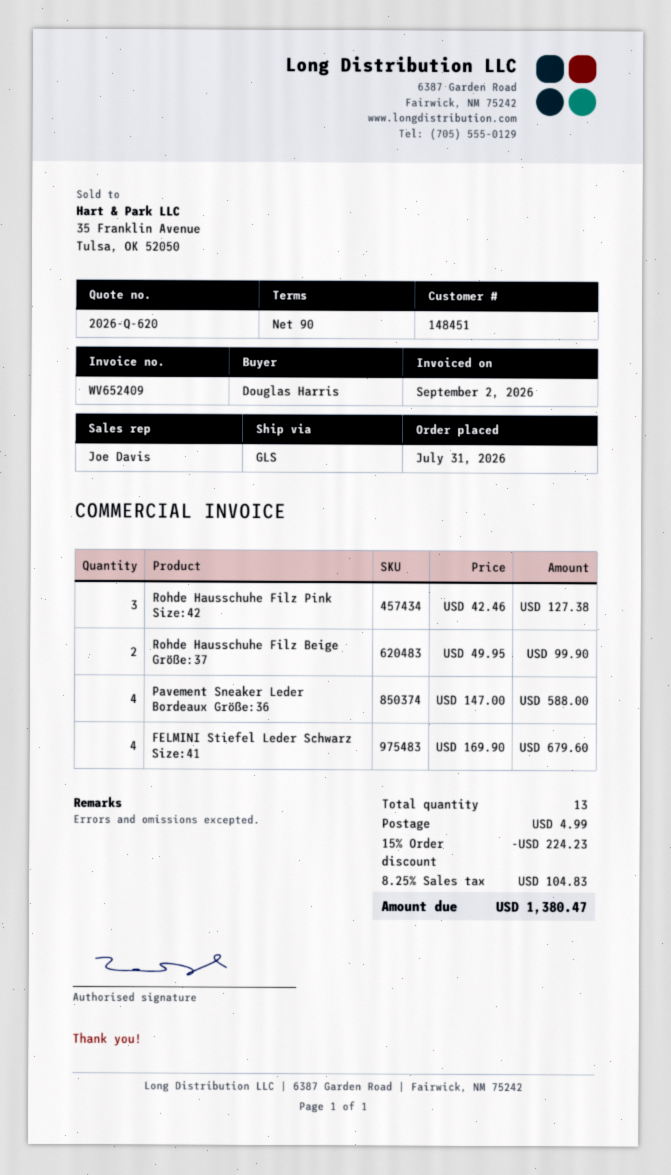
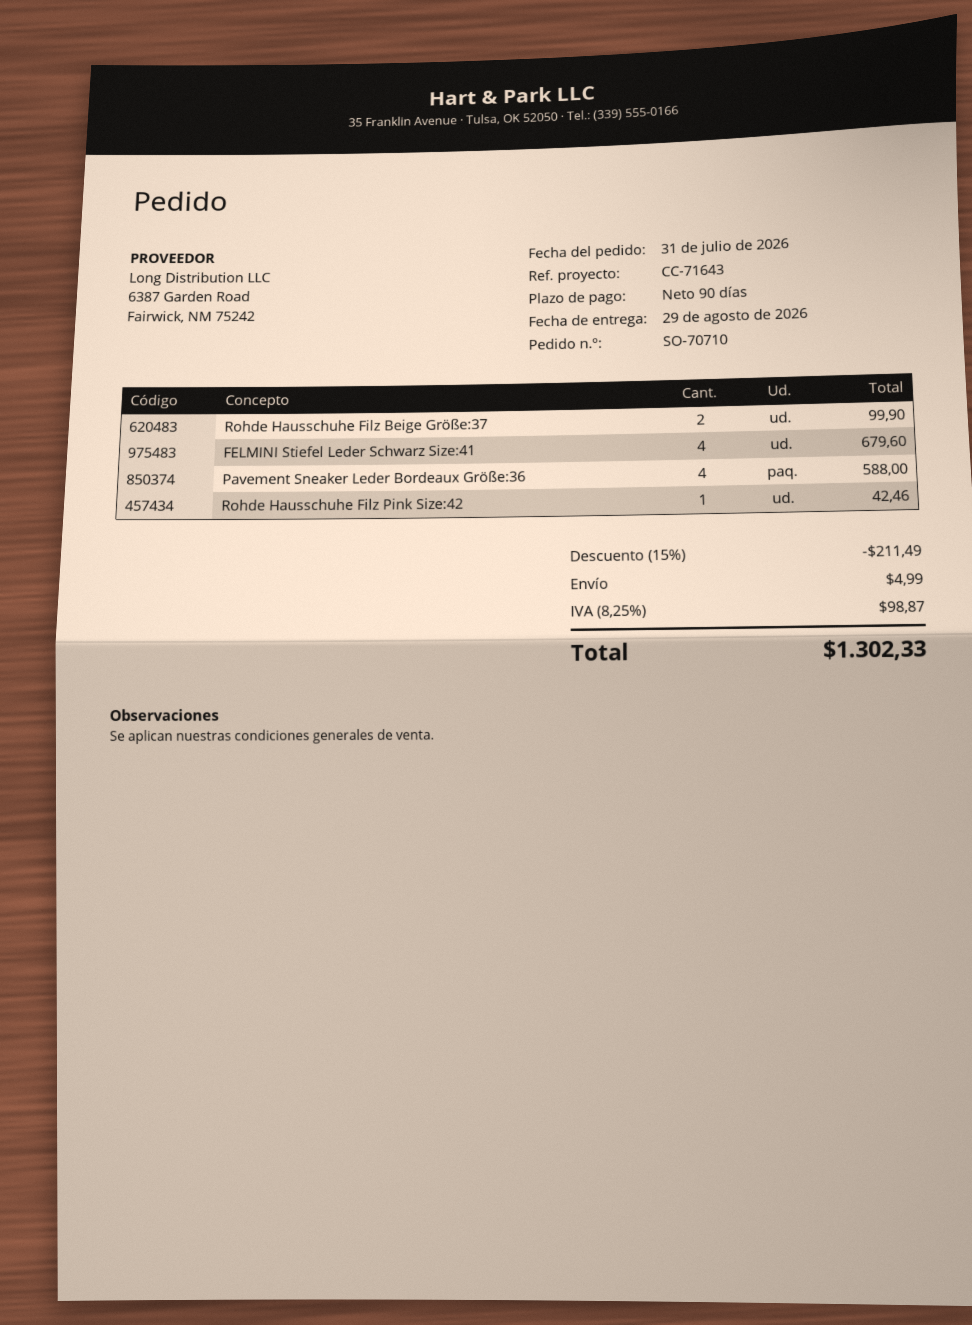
Rohde Hausschuhe Filz Pink Size:42: 3 for 127.38 -> 1 for 42.46
discount: 15% = 224.23 -> 15% = 211.49
tax: 8.25% = 104.83 -> 8.25% = 98.87
total: 1380.47 -> 1302.33

